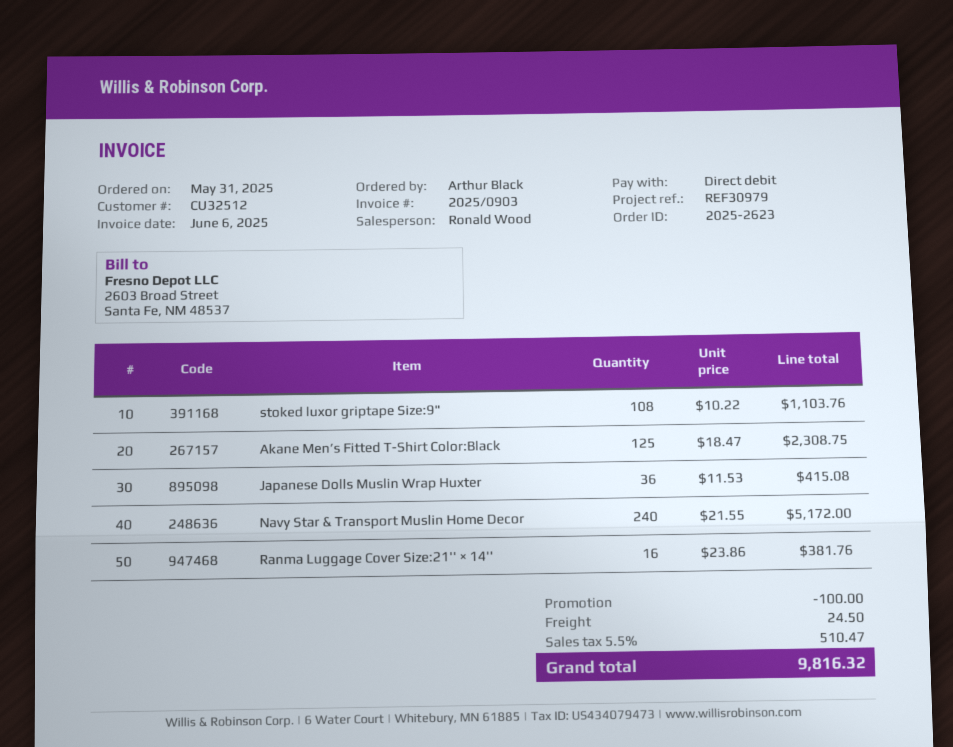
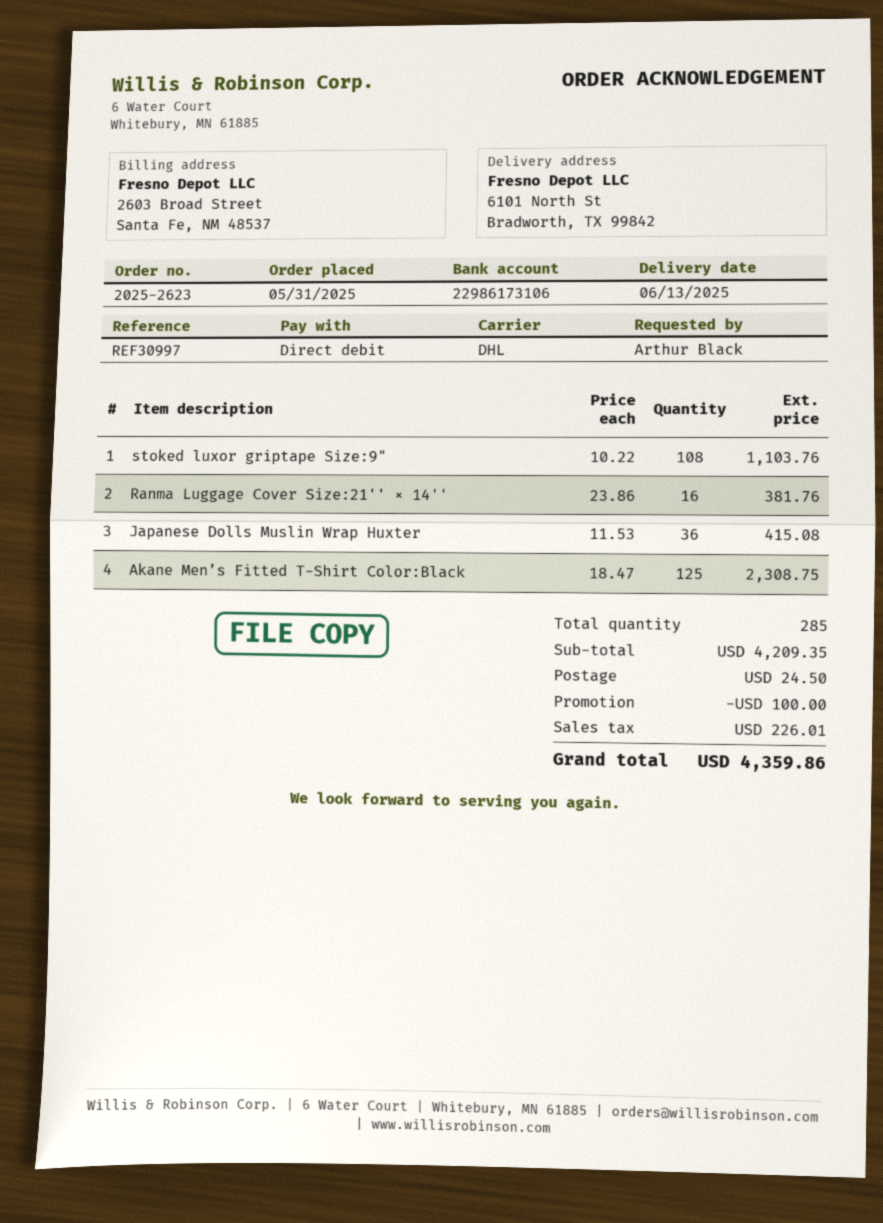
reference: REF30979 -> REF30997
Navy Star & Transport Muslin Home Decor: 240 x 21.55 = 5172.00 -> none
tax: 510.47 -> 226.01
total: 9816.32 -> 4359.86

